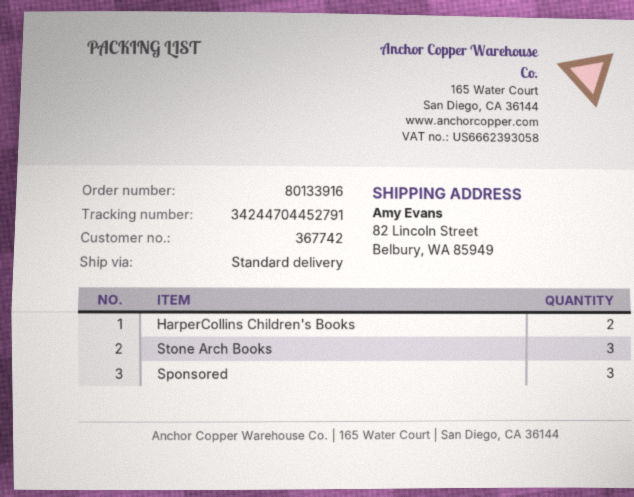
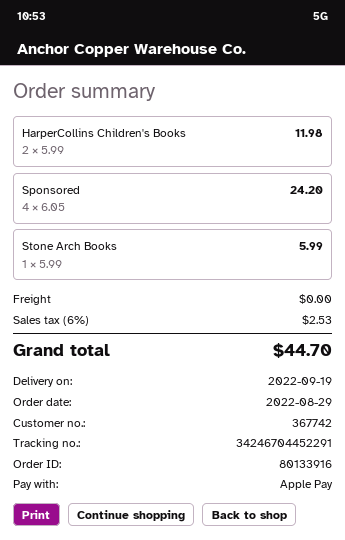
tracking number: 34244704452791 -> 34246704452291
Stone Arch Books: 3 -> 1
Sponsored: 3 -> 4

